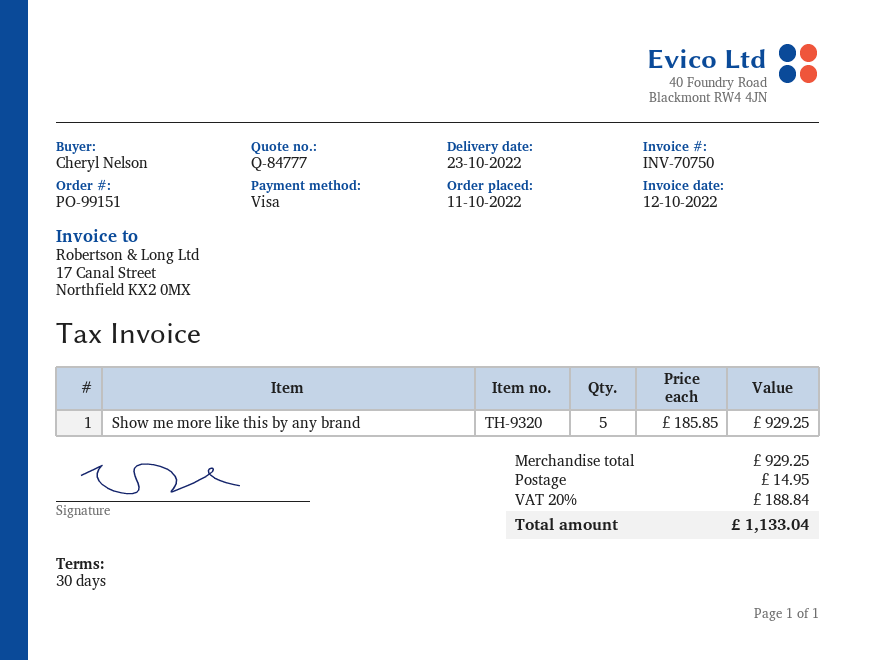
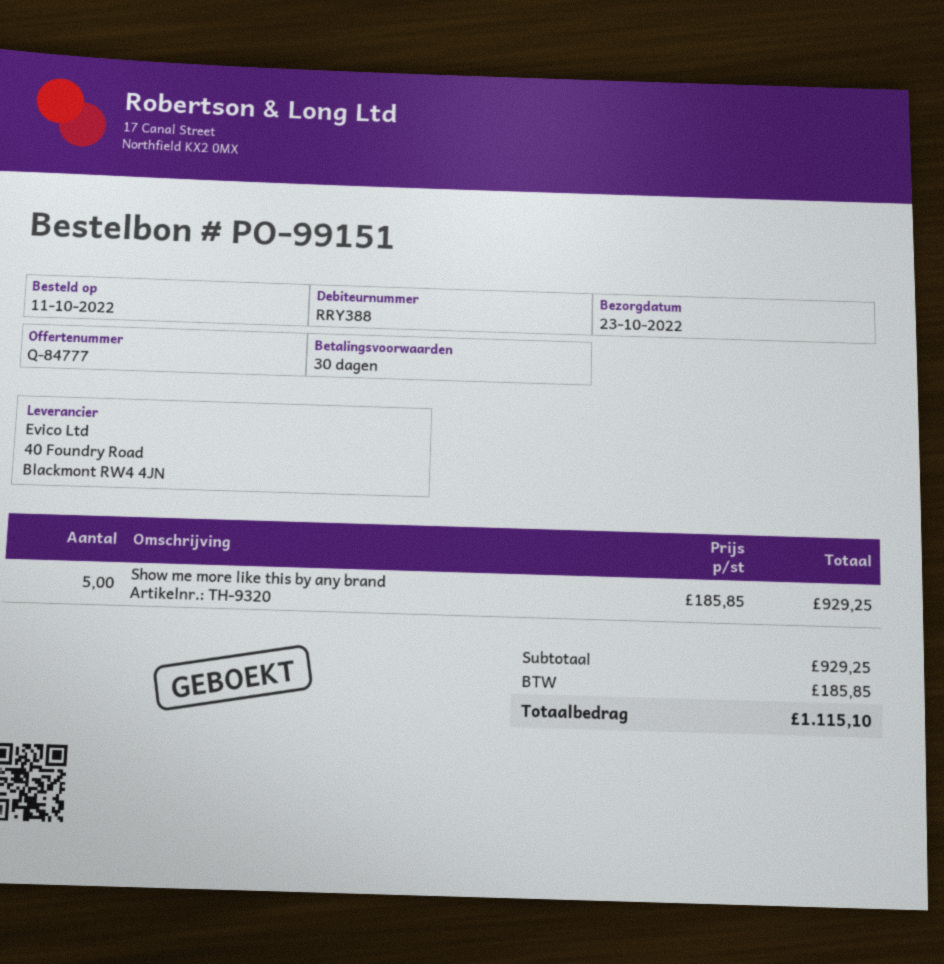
shipping: 14.95 -> none
tax: 188.84 -> 185.85
total: 1133.04 -> 1115.10

